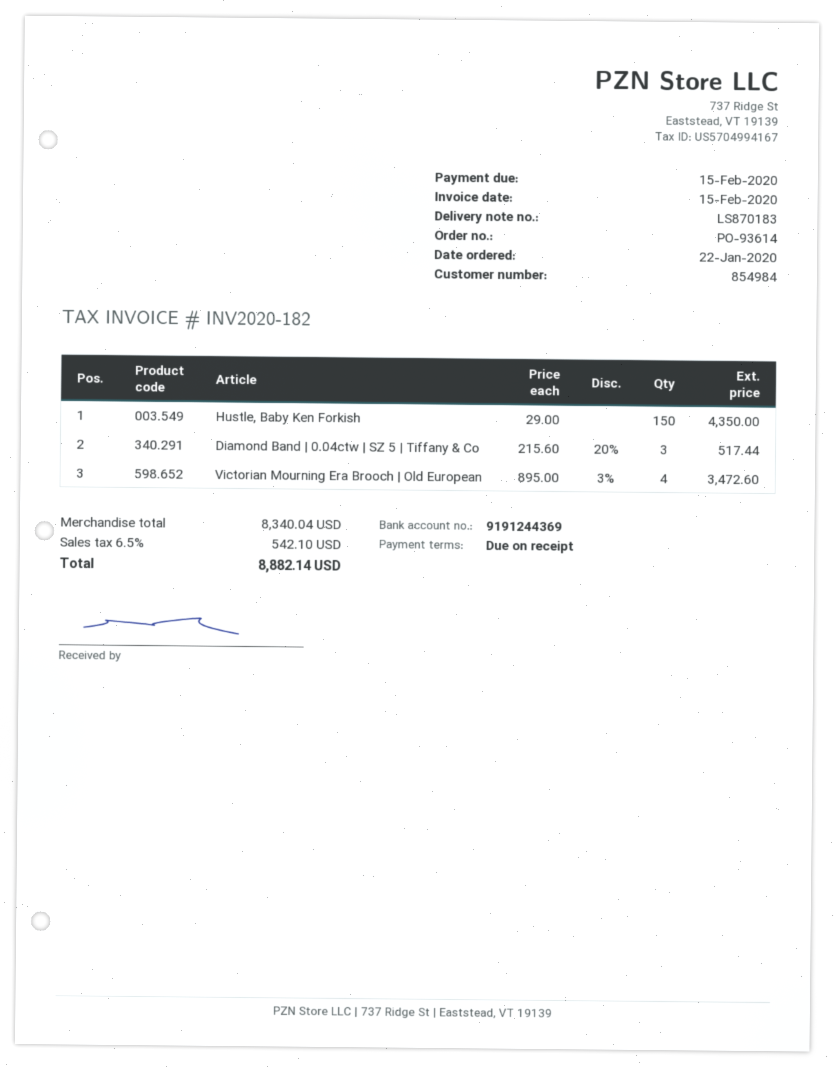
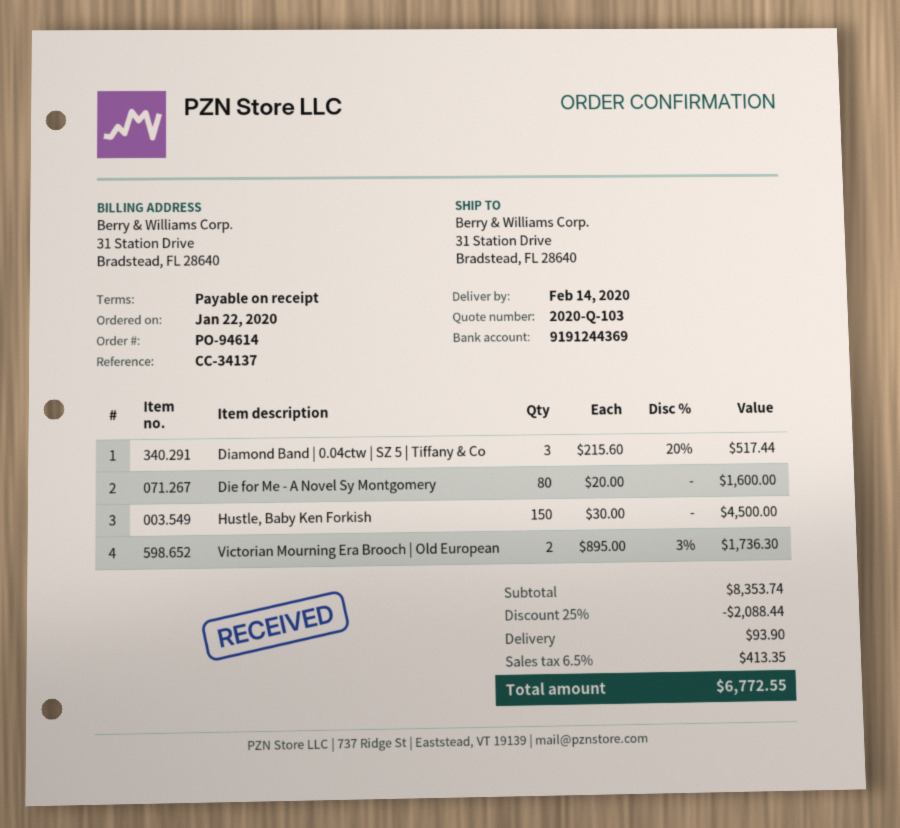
order number: PO-93614 -> PO-94614
Hustle, Baby Ken Forkish: 150 x 29.00 = 4350.00 -> 150 x 30.00 = 4500.00
Victorian Mourning Era Brooch | Old European: 4 x 895.00 - 3% = 3472.60 -> 2 x 895.00 - 3% = 1736.30
Die for Me - A Novel Sy Montgomery: none -> 80 x 20.00 = 1600.00
subtotal: 8340.04 -> 8353.74
discount: none -> 25% = 2088.44
shipping: none -> 93.90
tax: 6.5% = 542.10 -> 6.5% = 413.35
total: 8882.14 -> 6772.55

